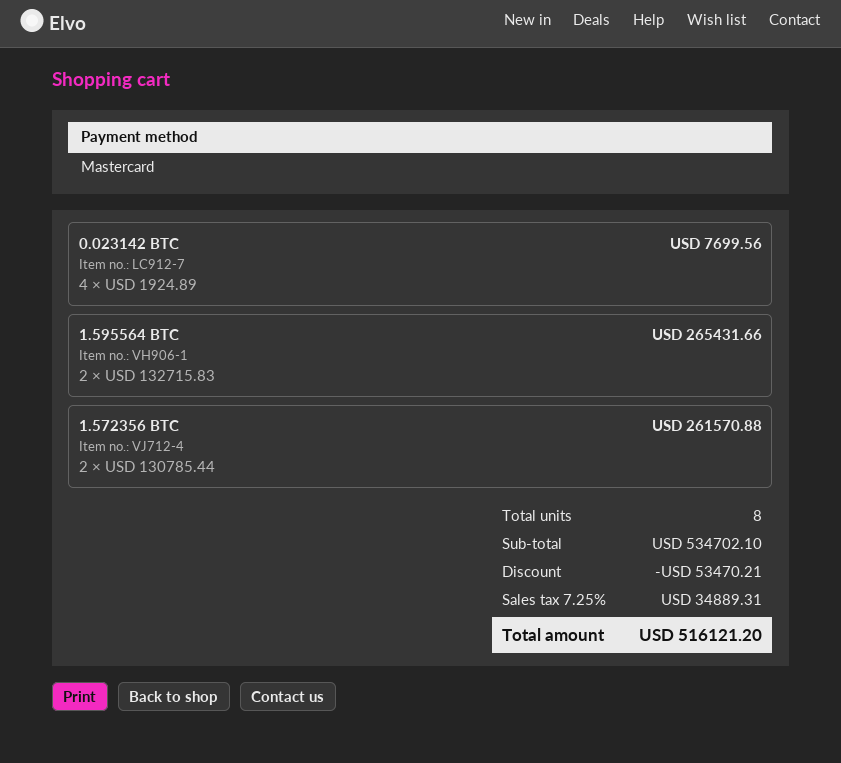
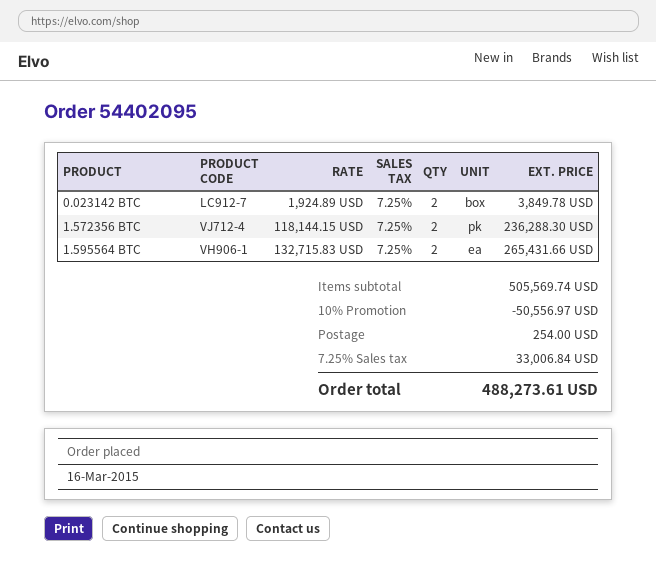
0.023142 BTC: 4 x 1924.89 = 7699.56 -> 2 x 1924.89 = 3849.78
1.572356 BTC: 2 x 130785.44 = 261570.88 -> 2 x 118144.15 = 236288.30
subtotal: 534702.10 -> 505569.74
discount: 53470.21 -> 50556.97
shipping: none -> 254.00
tax: 7.25% = 34889.31 -> 7.25% = 33006.84
total: 516121.20 -> 488273.61

